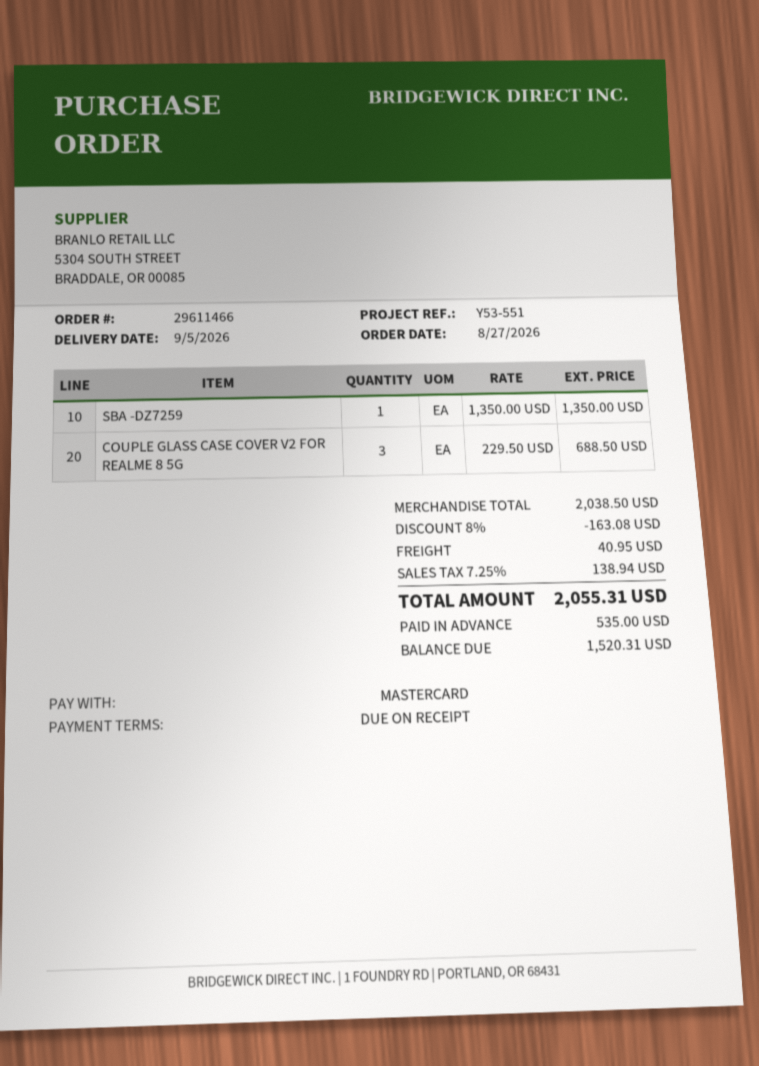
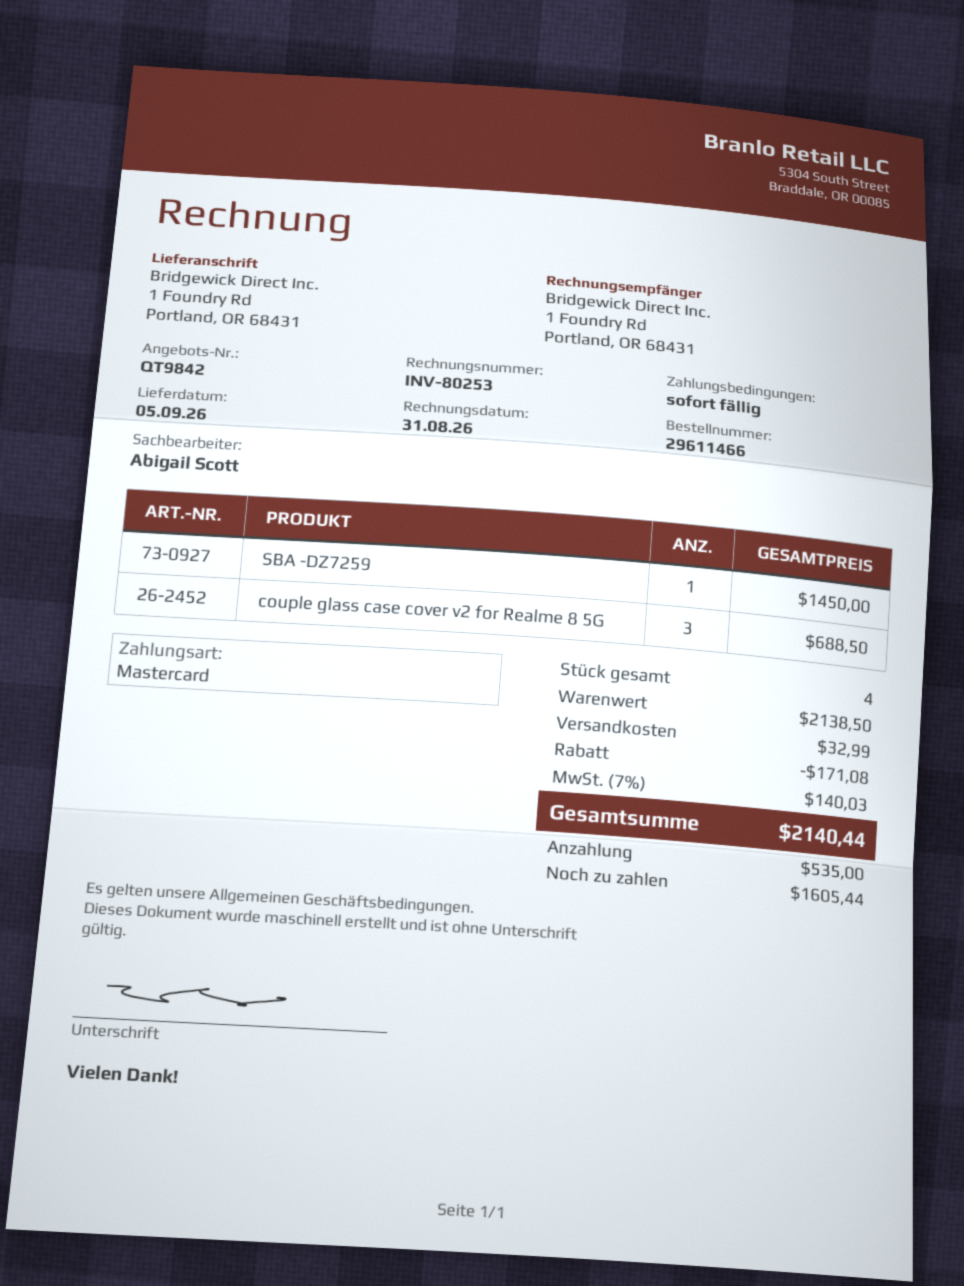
SBA -DZ7259: 1 for 1350.00 -> 1 for 1450.00
subtotal: 2038.50 -> 2138.50
discount: 163.08 -> 171.08
shipping: 40.95 -> 32.99
tax: 7.25% = 138.94 -> 7% = 140.03
total: 2055.31 -> 2140.44
balance: 1520.31 -> 1605.44

